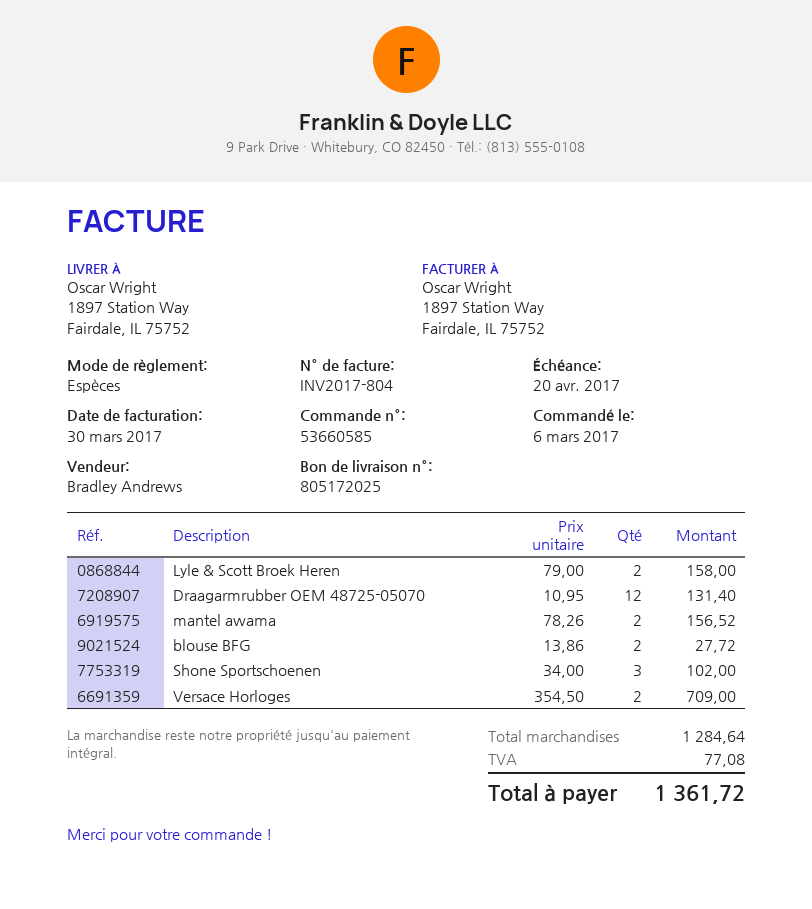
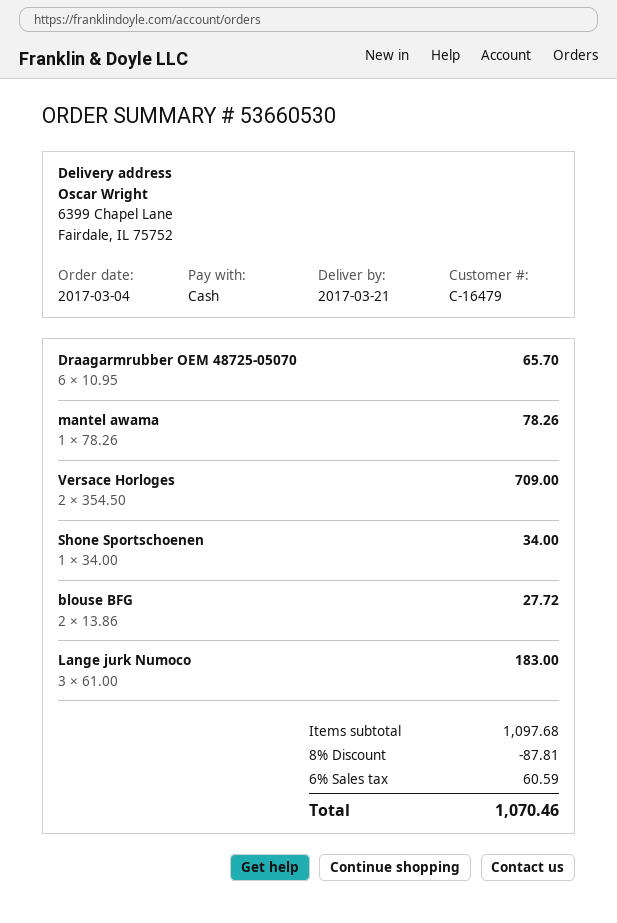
order number: 53660585 -> 53660530
order date: 2017-03-06 -> 2017-03-04
ship to: 1897 Station Way, Fairdale, IL 75752 -> 6399 Chapel Lane, Fairdale, IL 75752
Lyle & Scott Broek Heren: 2 x 79.00 = 158.00 -> none
Draagarmrubber OEM 48725-05070: 12 x 10.95 = 131.40 -> 6 x 10.95 = 65.70
mantel awama: 2 x 78.26 = 156.52 -> 1 x 78.26 = 78.26
Shone Sportschoenen: 3 x 34.00 = 102.00 -> 1 x 34.00 = 34.00
Lange jurk Numoco: none -> 3 x 61.00 = 183.00
subtotal: 1284.64 -> 1097.68
discount: none -> 8% = 87.81
tax: 77.08 -> 60.59
total: 1361.72 -> 1070.46

